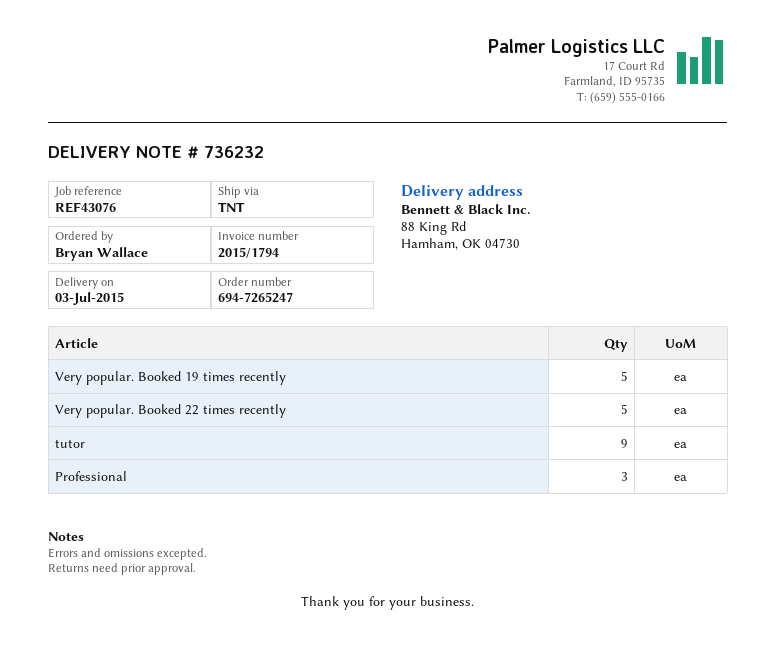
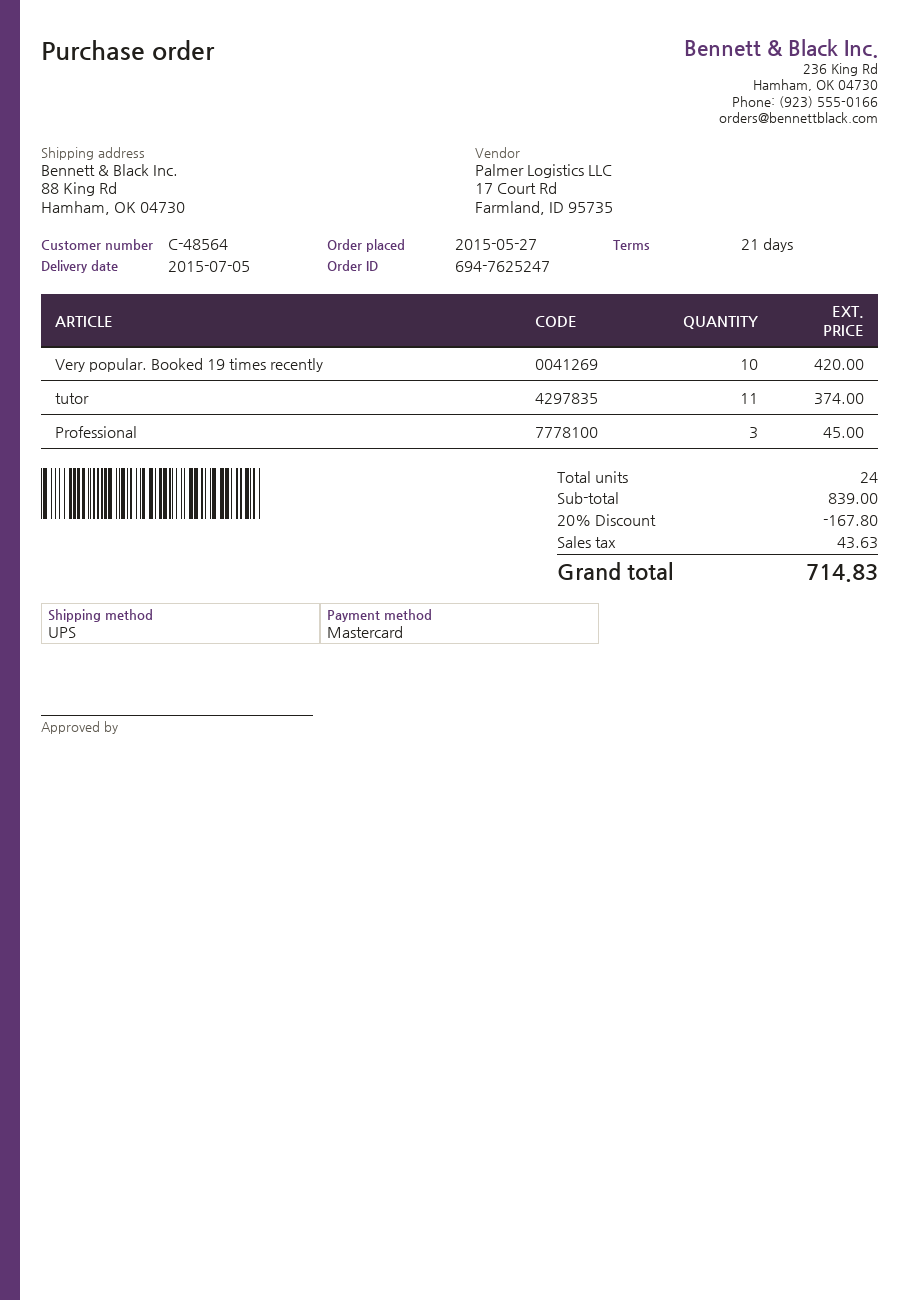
order number: 694-7265247 -> 694-7625247
delivery date: 2015-07-03 -> 2015-07-05
shipping method: TNT -> UPS
Very popular. Booked 19 times recently: 5 -> 10
Very popular. Booked 22 times recently: 5 -> none
tutor: 9 -> 11

